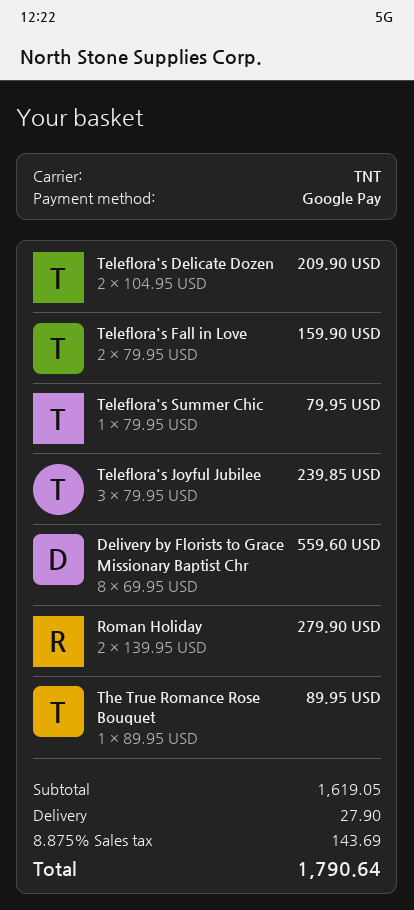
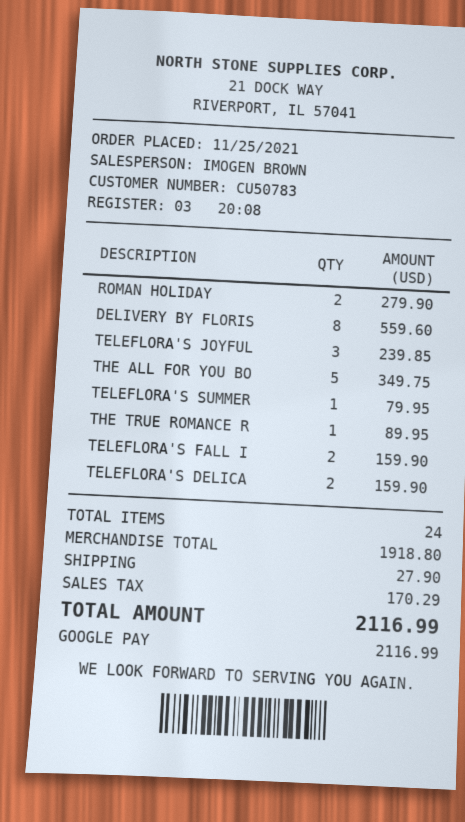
Teleflora's Delicate Dozen: 2 for 209.90 -> 2 for 159.90
THE ALL FOR YOU BO: none -> 5 for 349.75
subtotal: 1619.05 -> 1918.80
tax: 143.69 -> 170.29
total: 1790.64 -> 2116.99

